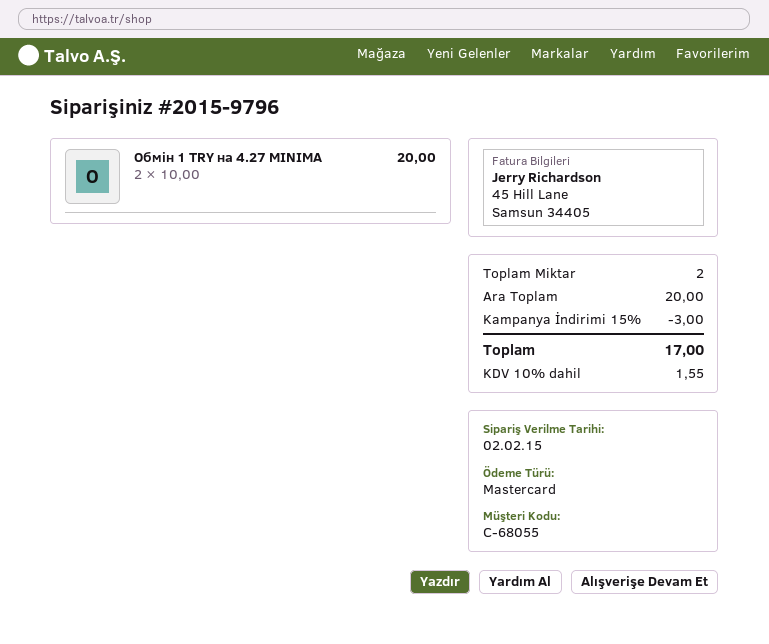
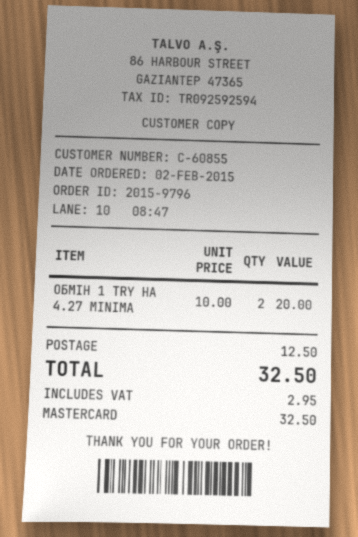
customer number: C-68055 -> C-60855
discount: 15% = 3.00 -> none
shipping: none -> 12.50
tax: 1.55 -> 2.95
total: 17.00 -> 32.50

